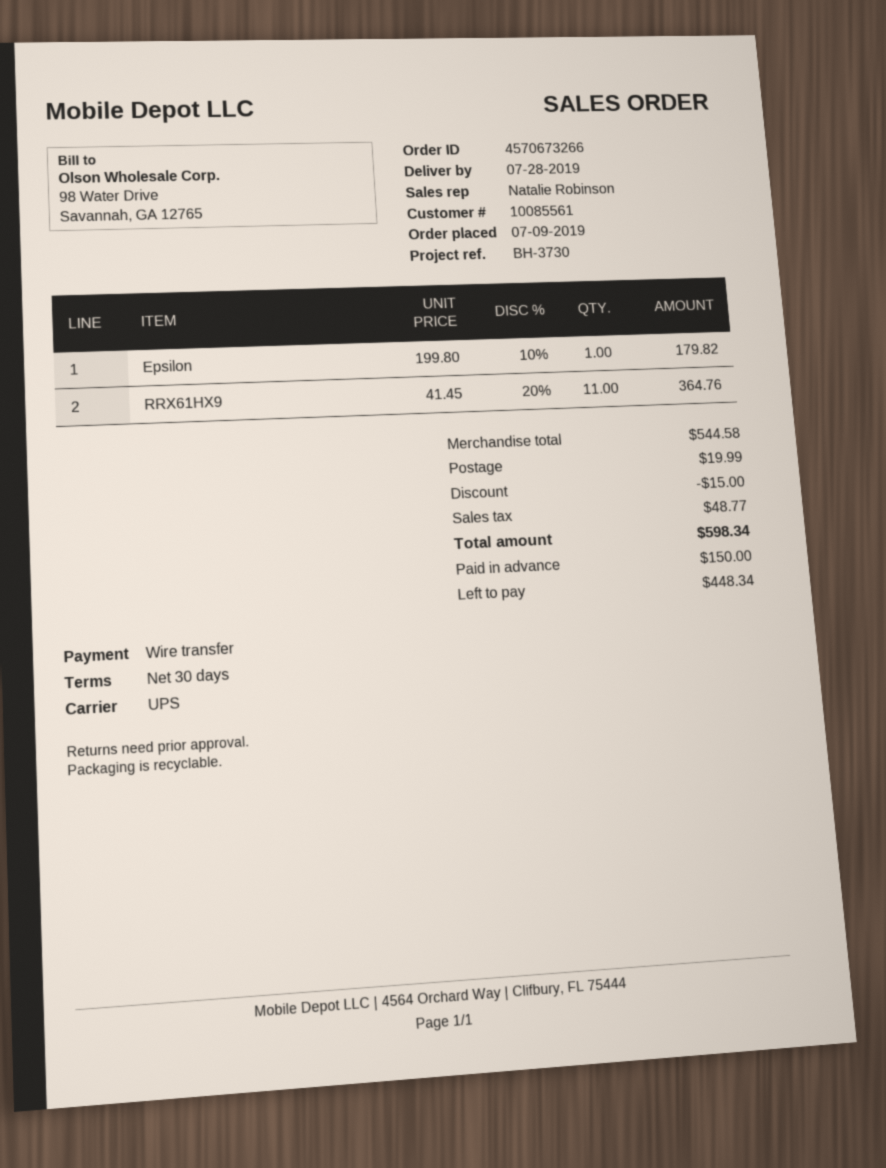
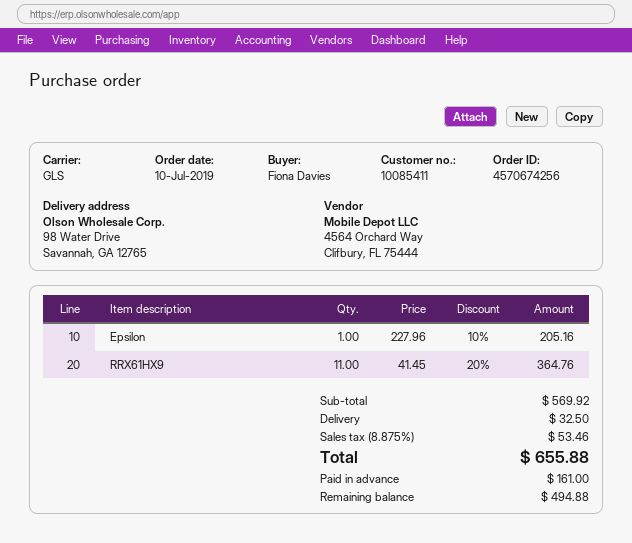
order number: 4570673266 -> 4570674256
order date: 2019-07-09 -> 2019-07-10
customer number: 10085561 -> 10085411
shipping method: UPS -> GLS
Epsilon: 1 x 199.80 - 10% = 179.82 -> 1 x 227.96 - 10% = 205.16
subtotal: 544.58 -> 569.92
discount: 15.00 -> none
shipping: 19.99 -> 32.50
tax: 48.77 -> 53.46
total: 598.34 -> 655.88
deposit: 150.00 -> 161.00
balance: 448.34 -> 494.88

